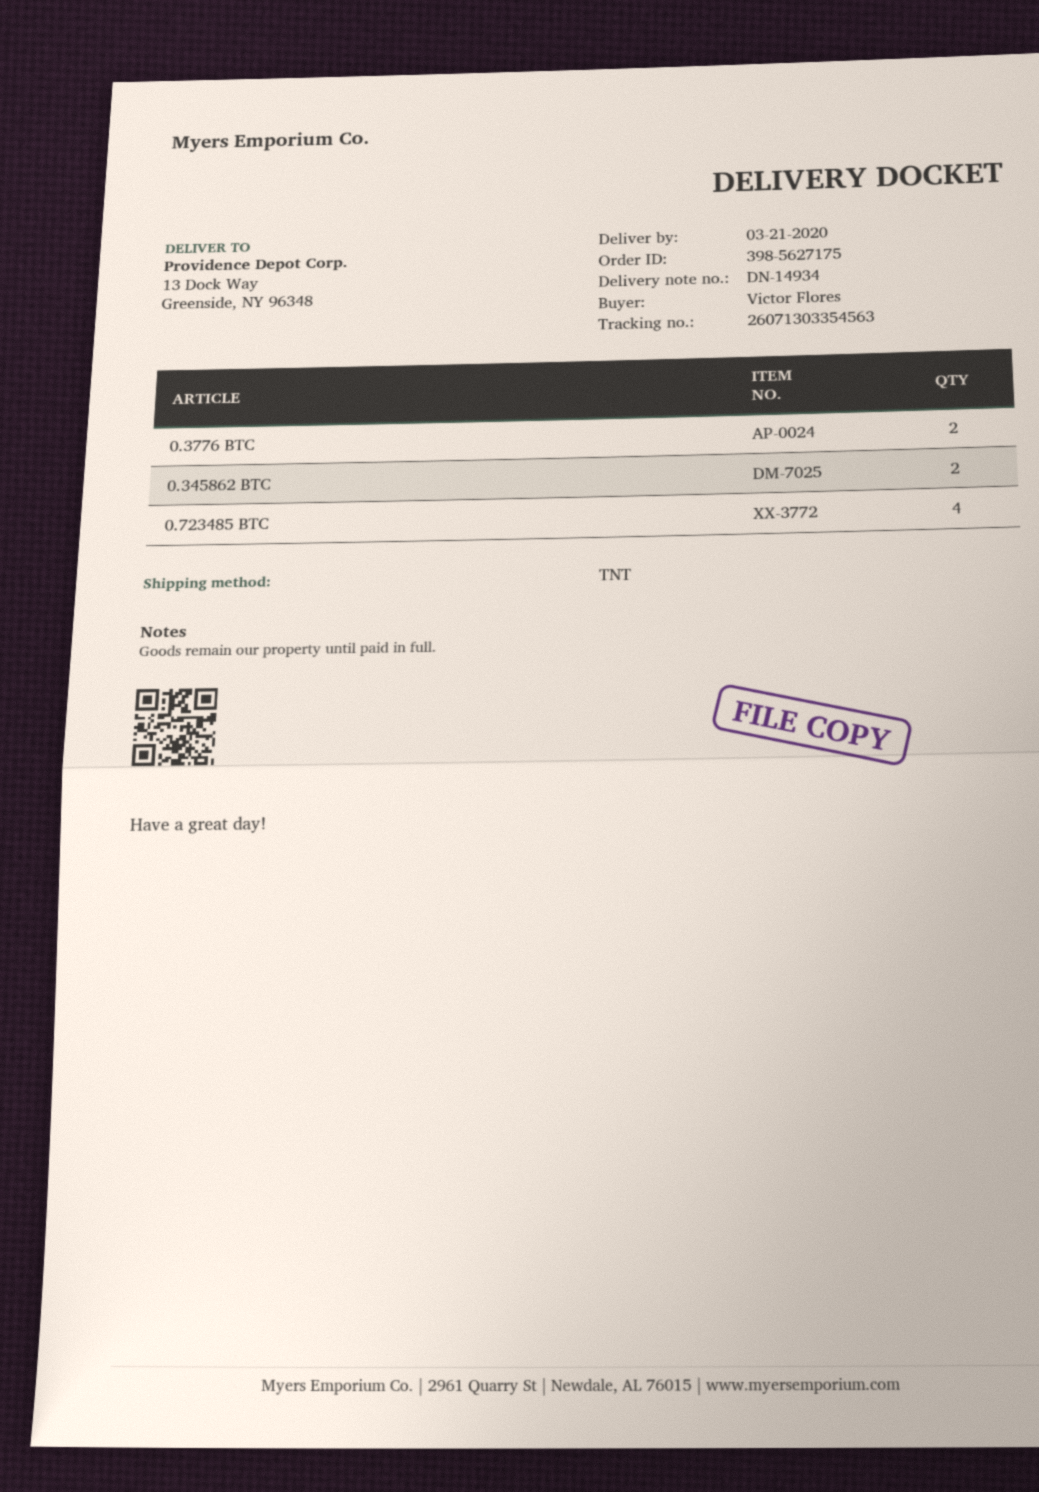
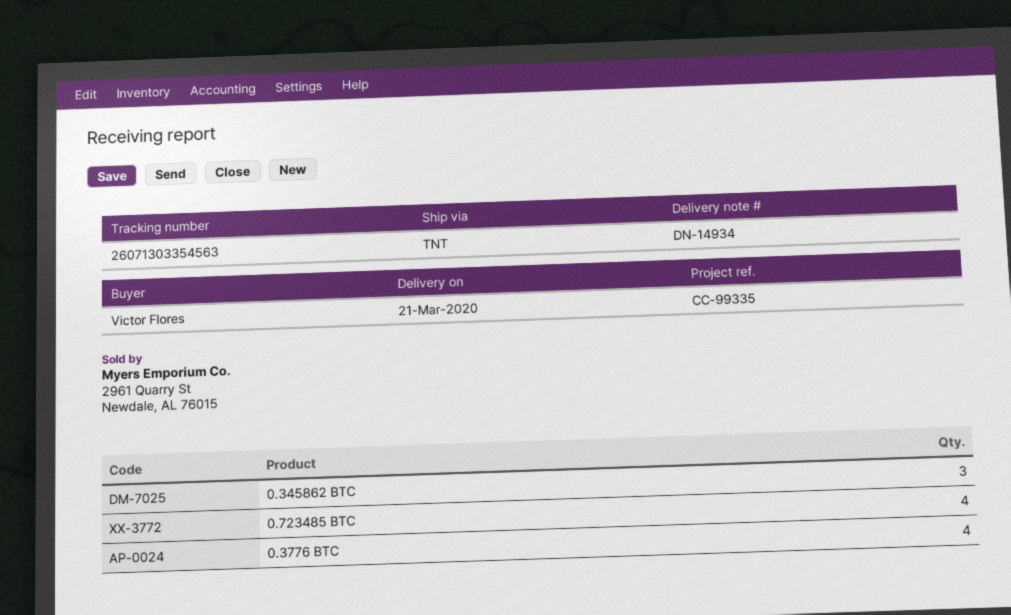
0.3776 BTC: 2 -> 4
0.345862 BTC: 2 -> 3

